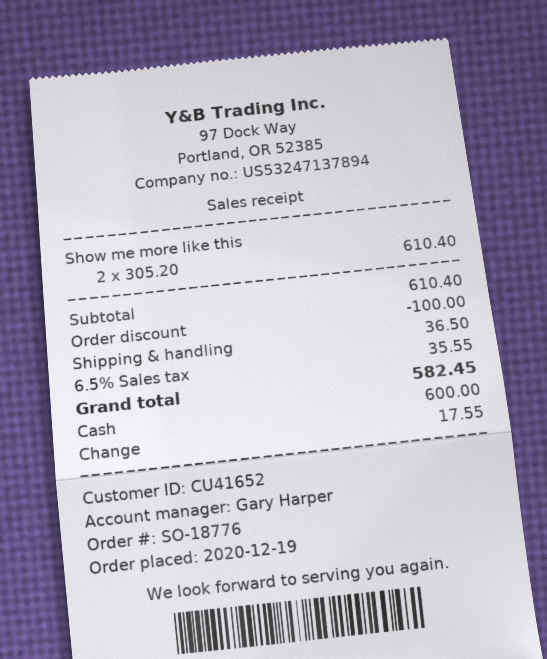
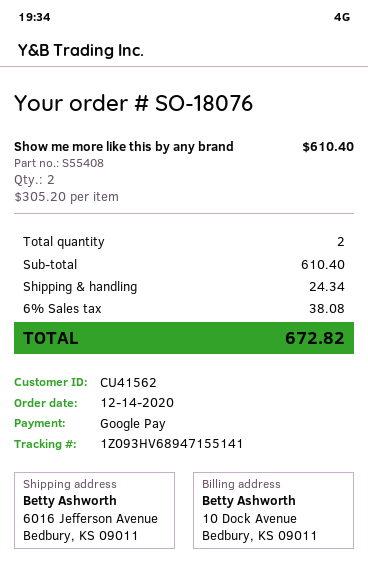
order number: SO-18776 -> SO-18076
order date: 2020-12-19 -> 2020-12-14
customer number: CU41652 -> CU41562
payment method: cash -> Google Pay
discount: 100.00 -> none
shipping: 36.50 -> 24.34
tax: 6.5% = 35.55 -> 6% = 38.08
total: 582.45 -> 672.82

